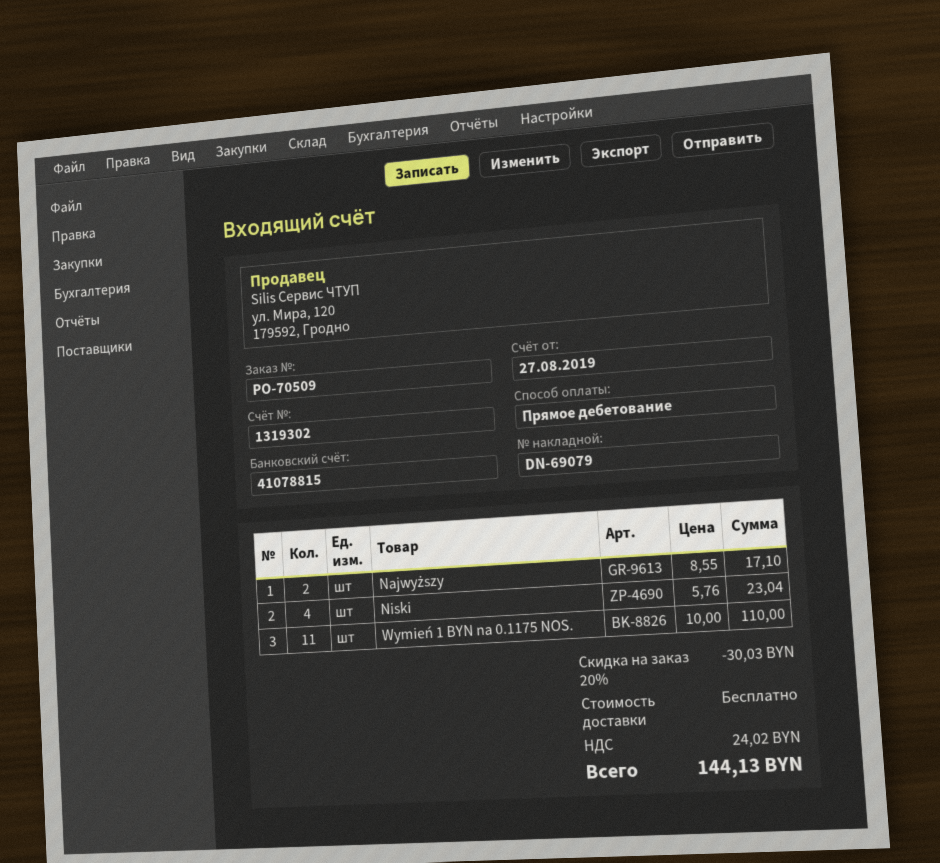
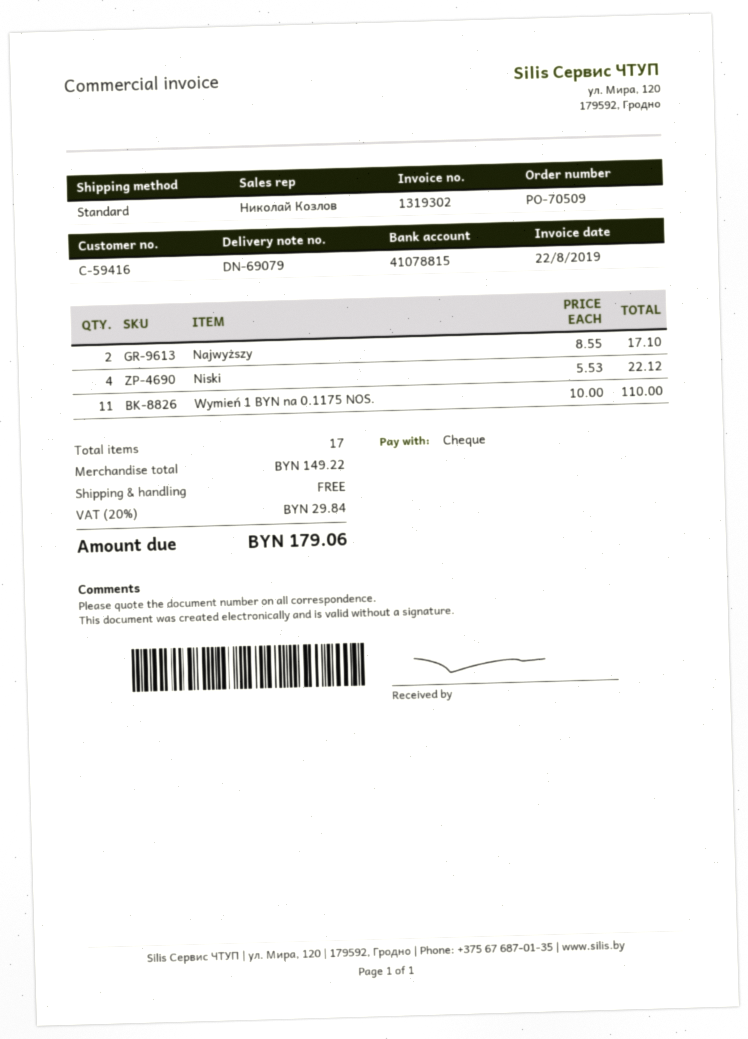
invoice date: 2019-08-27 -> 2019-08-22
payment method: direct debit -> cheque
Niski: 4 x 5.76 = 23.04 -> 4 x 5.53 = 22.12
discount: 20% = 30.03 -> none
tax: 24.02 -> 29.84
total: 144.13 -> 179.06

